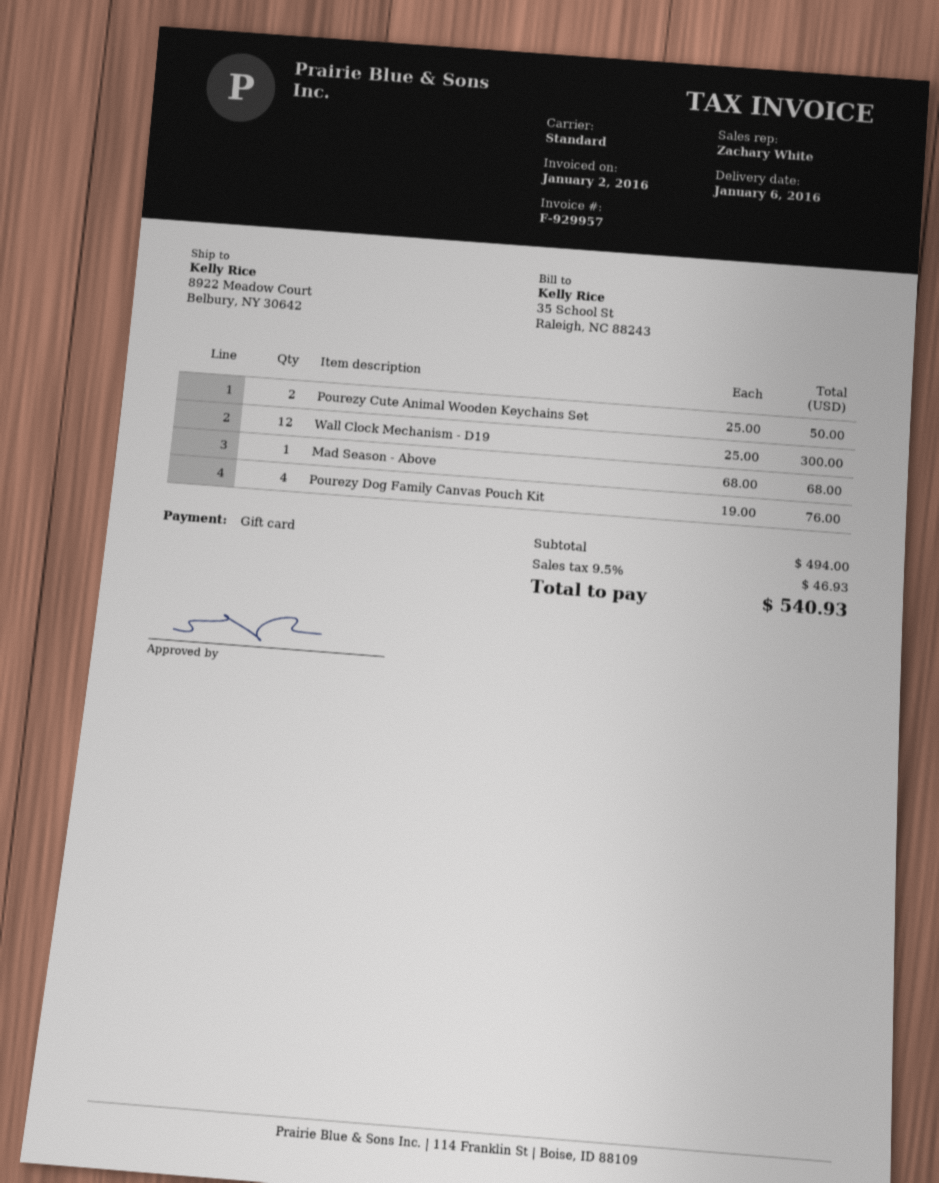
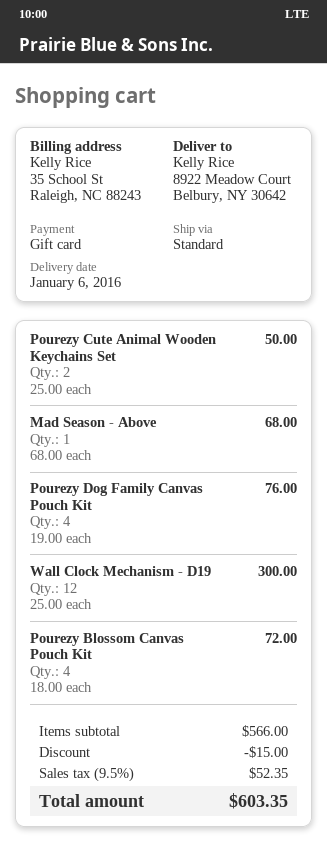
Pourezy Blossom Canvas Pouch Kit: none -> 4 x 18.00 = 72.00
subtotal: 494.00 -> 566.00
discount: none -> 15.00
tax: 9.5% = 46.93 -> 9.5% = 52.35
total: 540.93 -> 603.35

